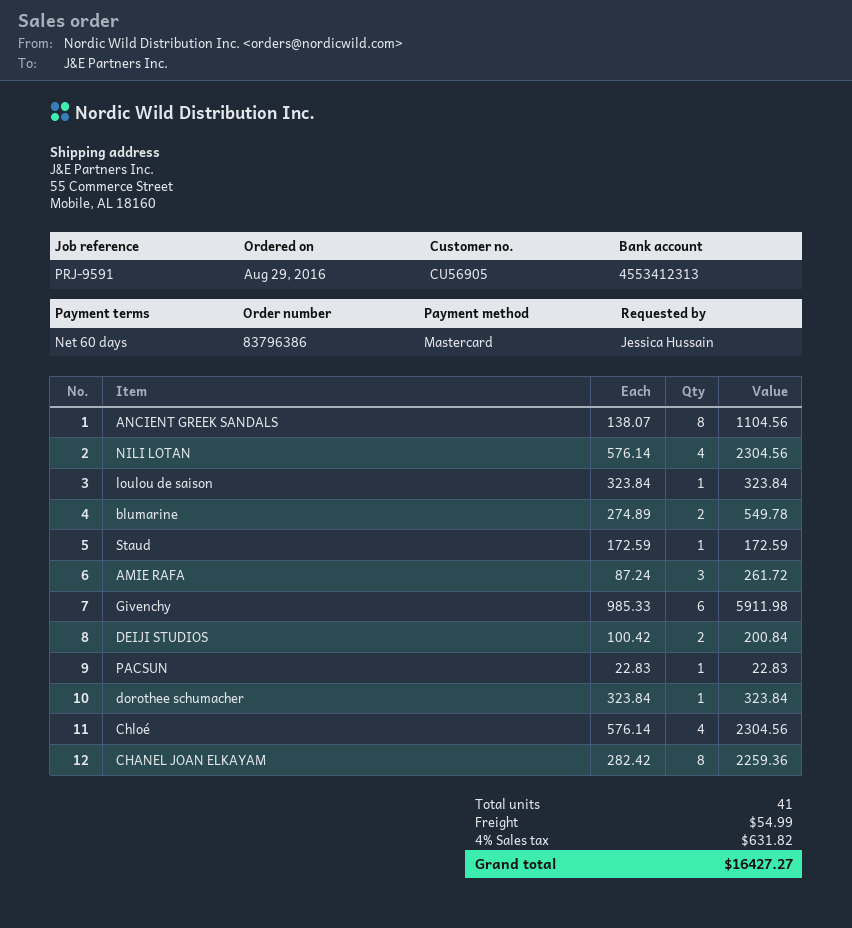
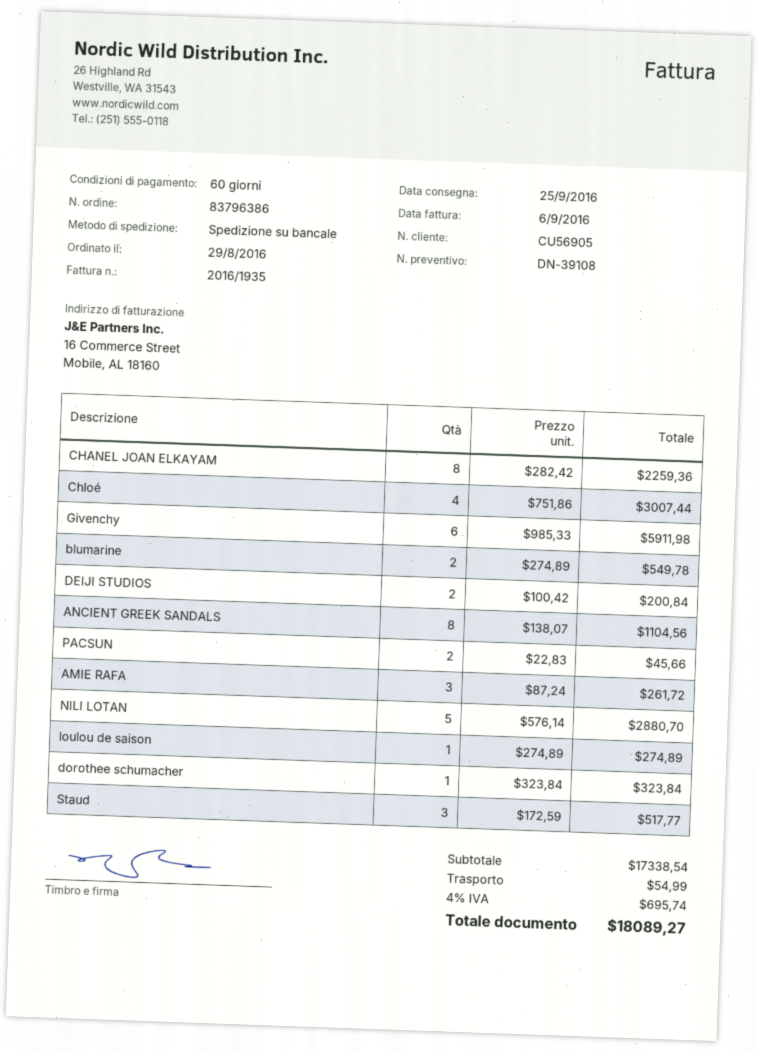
NILI LOTAN: 4 x 576.14 = 2304.56 -> 5 x 576.14 = 2880.70
loulou de saison: 1 x 323.84 = 323.84 -> 1 x 274.89 = 274.89
Staud: 1 x 172.59 = 172.59 -> 3 x 172.59 = 517.77
PACSUN: 1 x 22.83 = 22.83 -> 2 x 22.83 = 45.66
Chloé: 4 x 576.14 = 2304.56 -> 4 x 751.86 = 3007.44
tax: 4% = 631.82 -> 4% = 695.74
total: 16427.27 -> 18089.27

